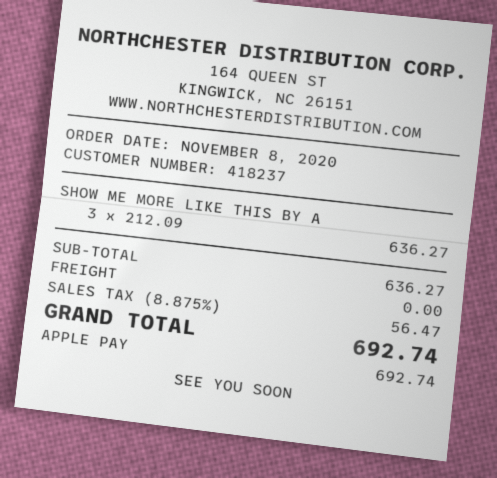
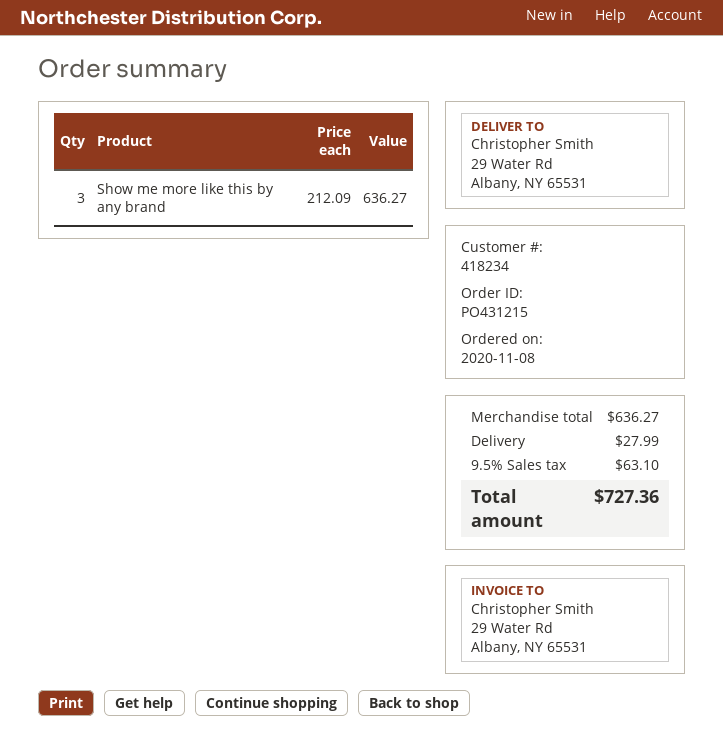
customer number: 418237 -> 418234
shipping: 0.00 -> 27.99
tax: 8.875% = 56.47 -> 9.5% = 63.10
total: 692.74 -> 727.36

